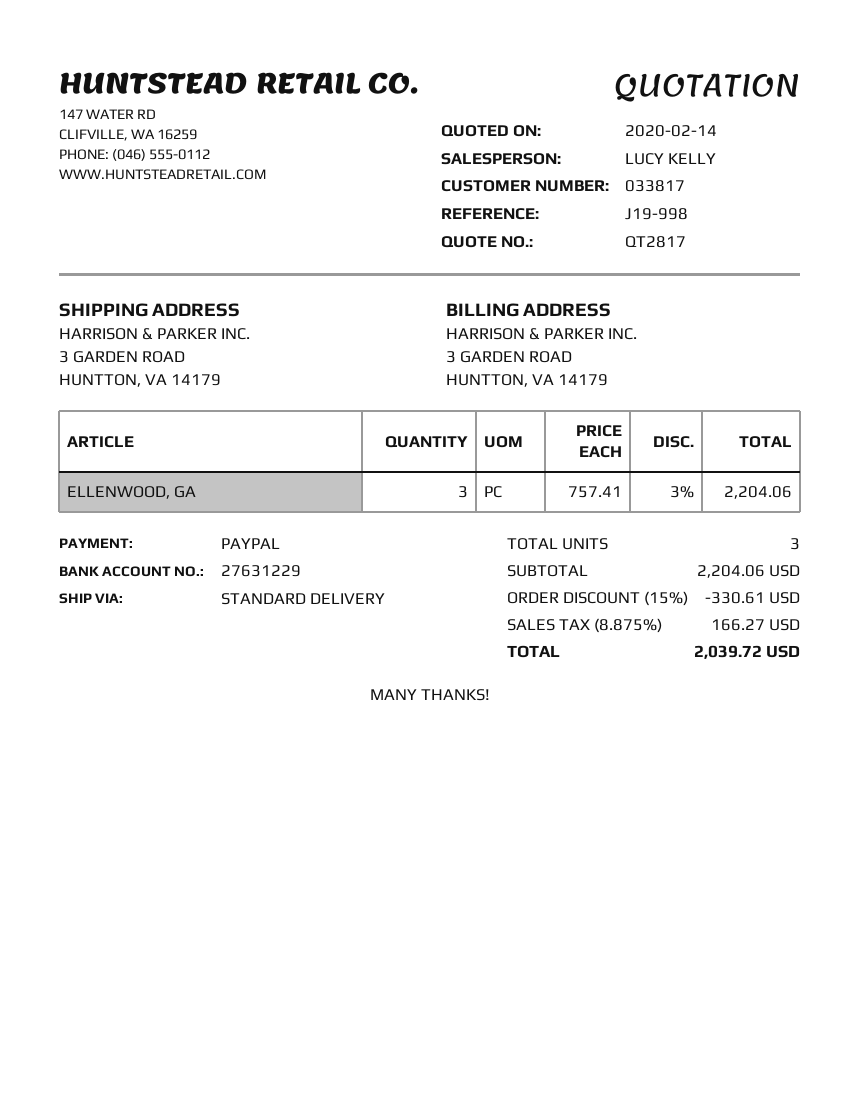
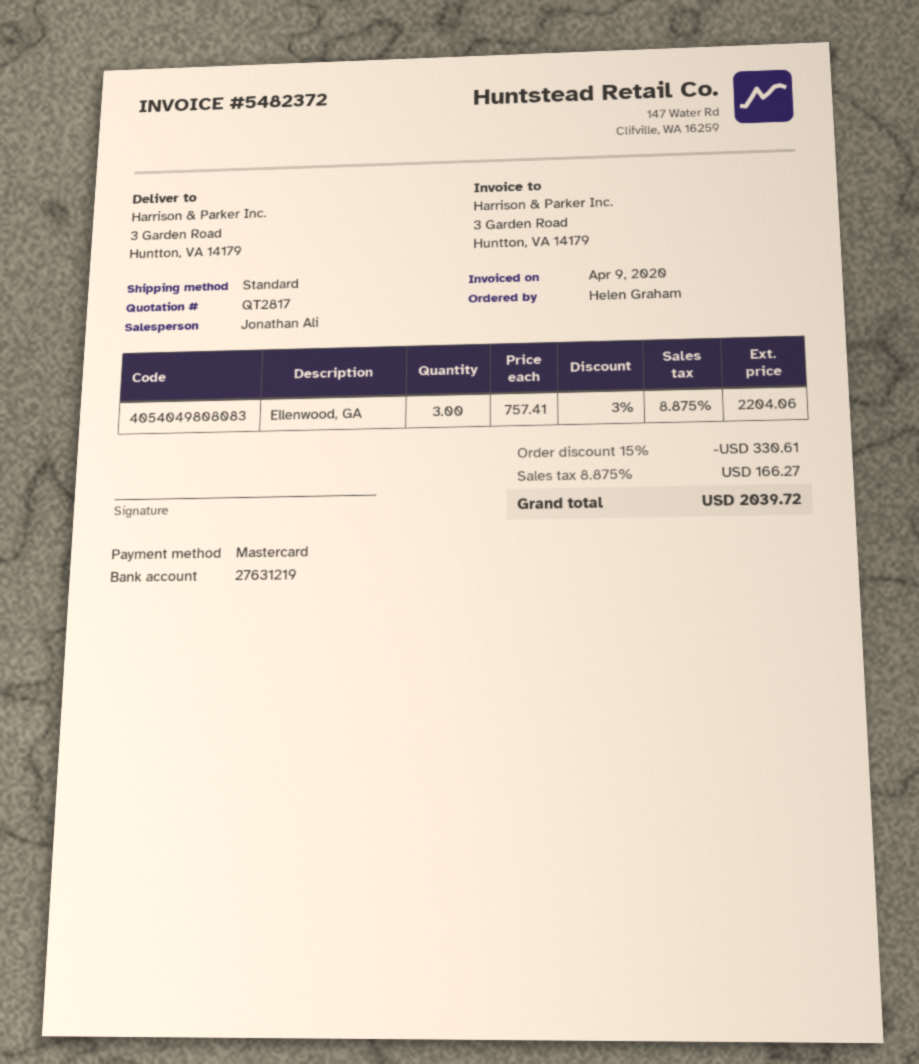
sales rep: LUCY KELLY -> Jonathan Ali
payment method: PayPal -> Mastercard
bank account: 27631229 -> 27631219

